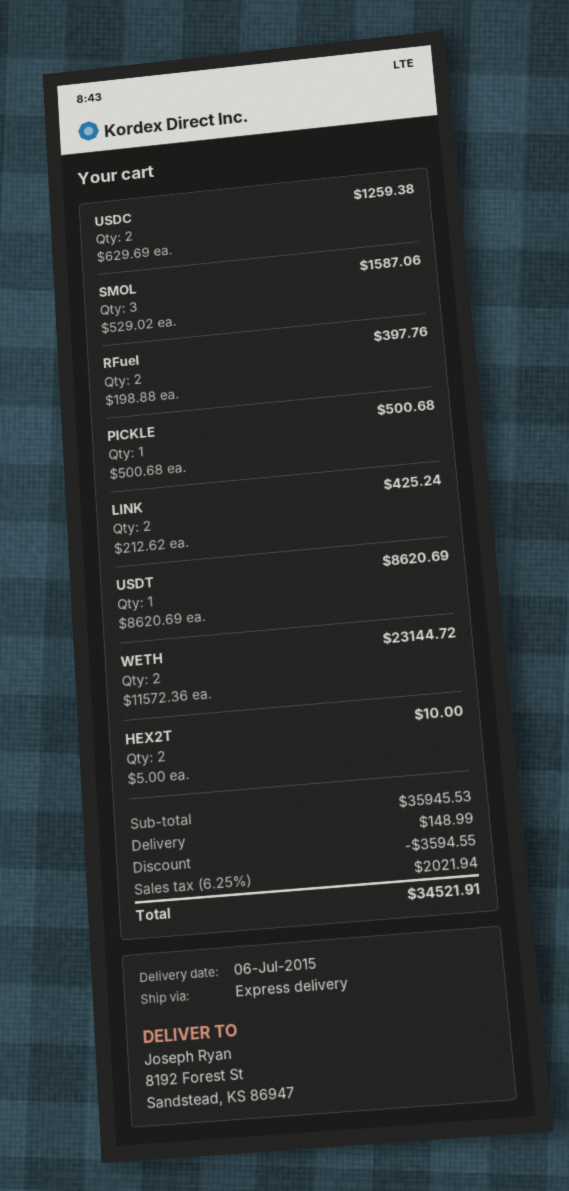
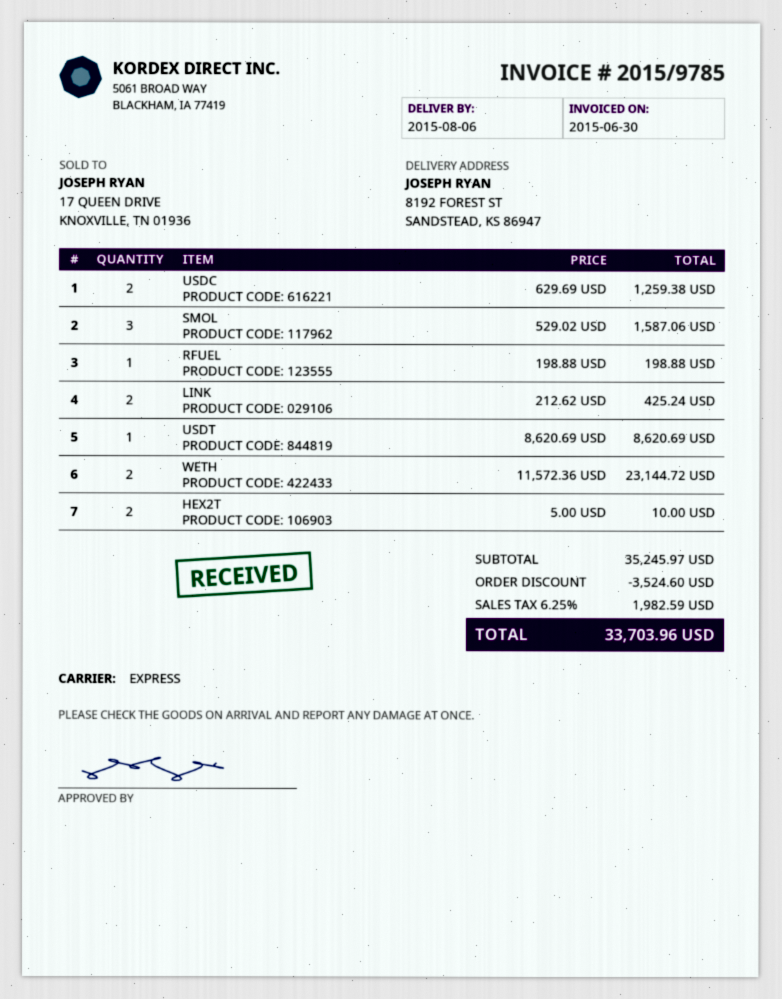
delivery date: 2015-07-06 -> 2015-08-06
RFuel: 2 x 198.88 = 397.76 -> 1 x 198.88 = 198.88
PICKLE: 1 x 500.68 = 500.68 -> none
subtotal: 35945.53 -> 35245.97
discount: 3594.55 -> 3524.60
shipping: 148.99 -> none
tax: 6.25% = 2021.94 -> 6.25% = 1982.59
total: 34521.91 -> 33703.96

